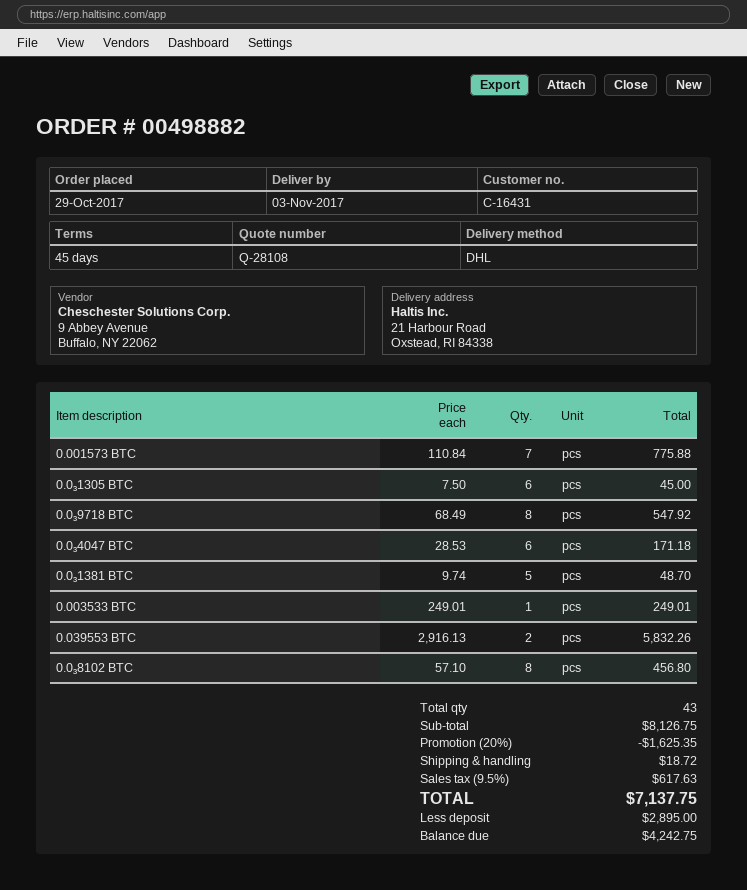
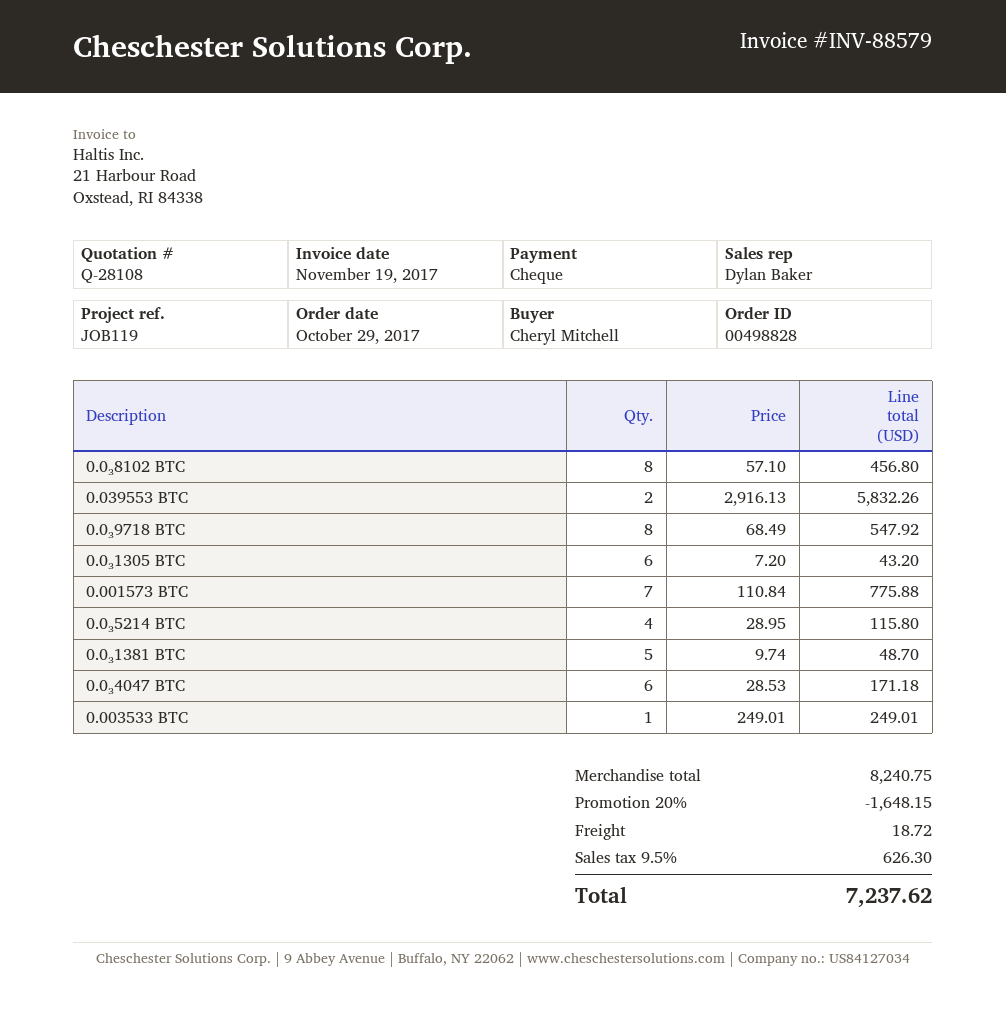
order number: 00498882 -> 00498828
0.0₃1305 BTC: 6 x 7.50 = 45.00 -> 6 x 7.20 = 43.20
0.0₃5214 BTC: none -> 4 x 28.95 = 115.80
subtotal: 8126.75 -> 8240.75
discount: 20% = 1625.35 -> 20% = 1648.15
tax: 9.5% = 617.63 -> 9.5% = 626.30
total: 7137.75 -> 7237.62

